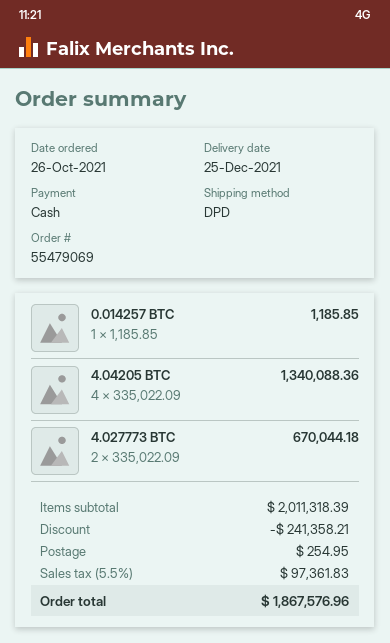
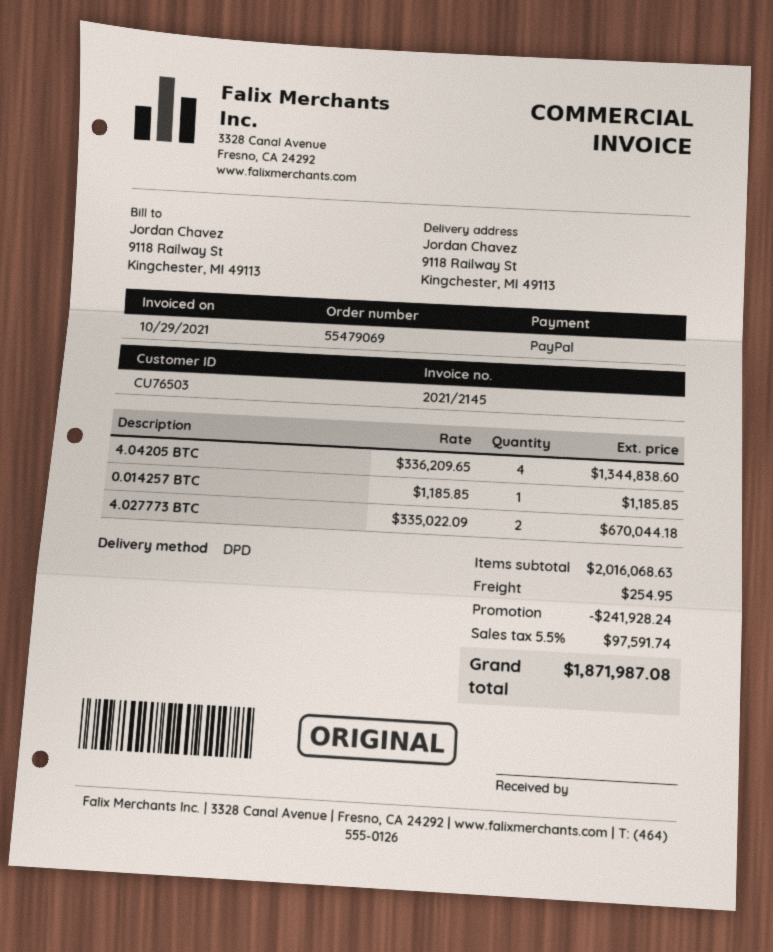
payment method: cash -> PayPal
4.04205 BTC: 4 x 335022.09 = 1340088.36 -> 4 x 336209.65 = 1344838.60
subtotal: 2011318.39 -> 2016068.63
discount: 241358.21 -> 241928.24
tax: 5.5% = 97361.83 -> 5.5% = 97591.74
total: 1867576.96 -> 1871987.08

